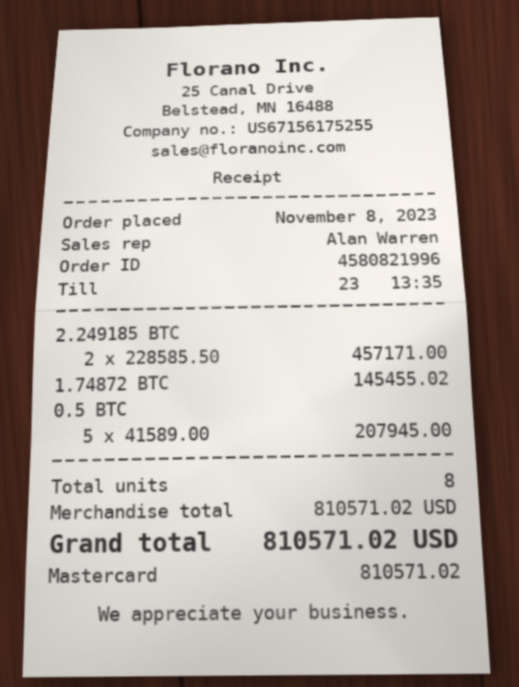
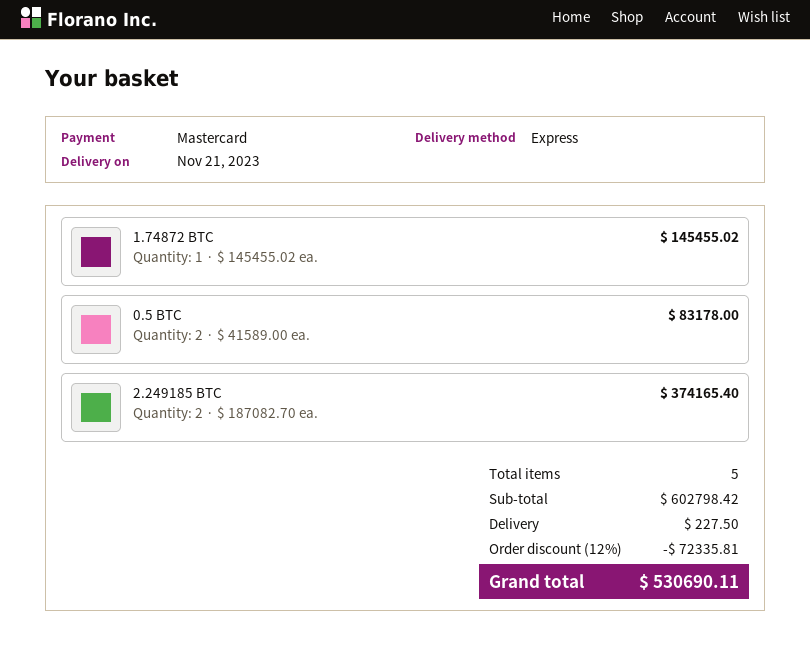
2.249185 BTC: 2 x 228585.50 = 457171.00 -> 2 x 187082.70 = 374165.40
0.5 BTC: 5 x 41589.00 = 207945.00 -> 2 x 41589.00 = 83178.00
total quantity: 8 -> 5
subtotal: 810571.02 -> 602798.42
discount: none -> 12% = 72335.81
shipping: none -> 227.50
total: 810571.02 -> 530690.11

